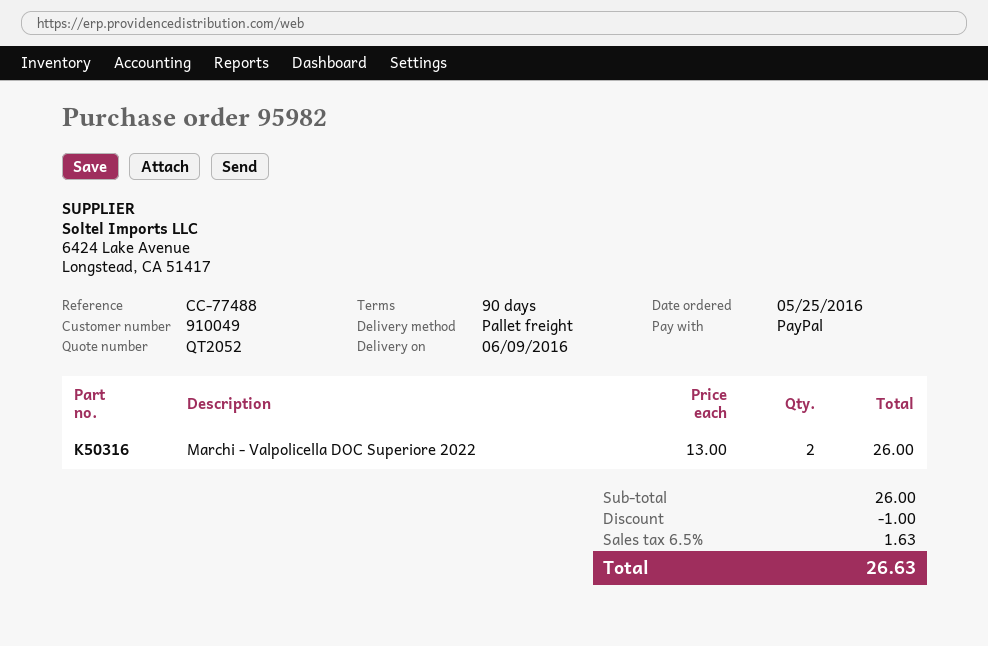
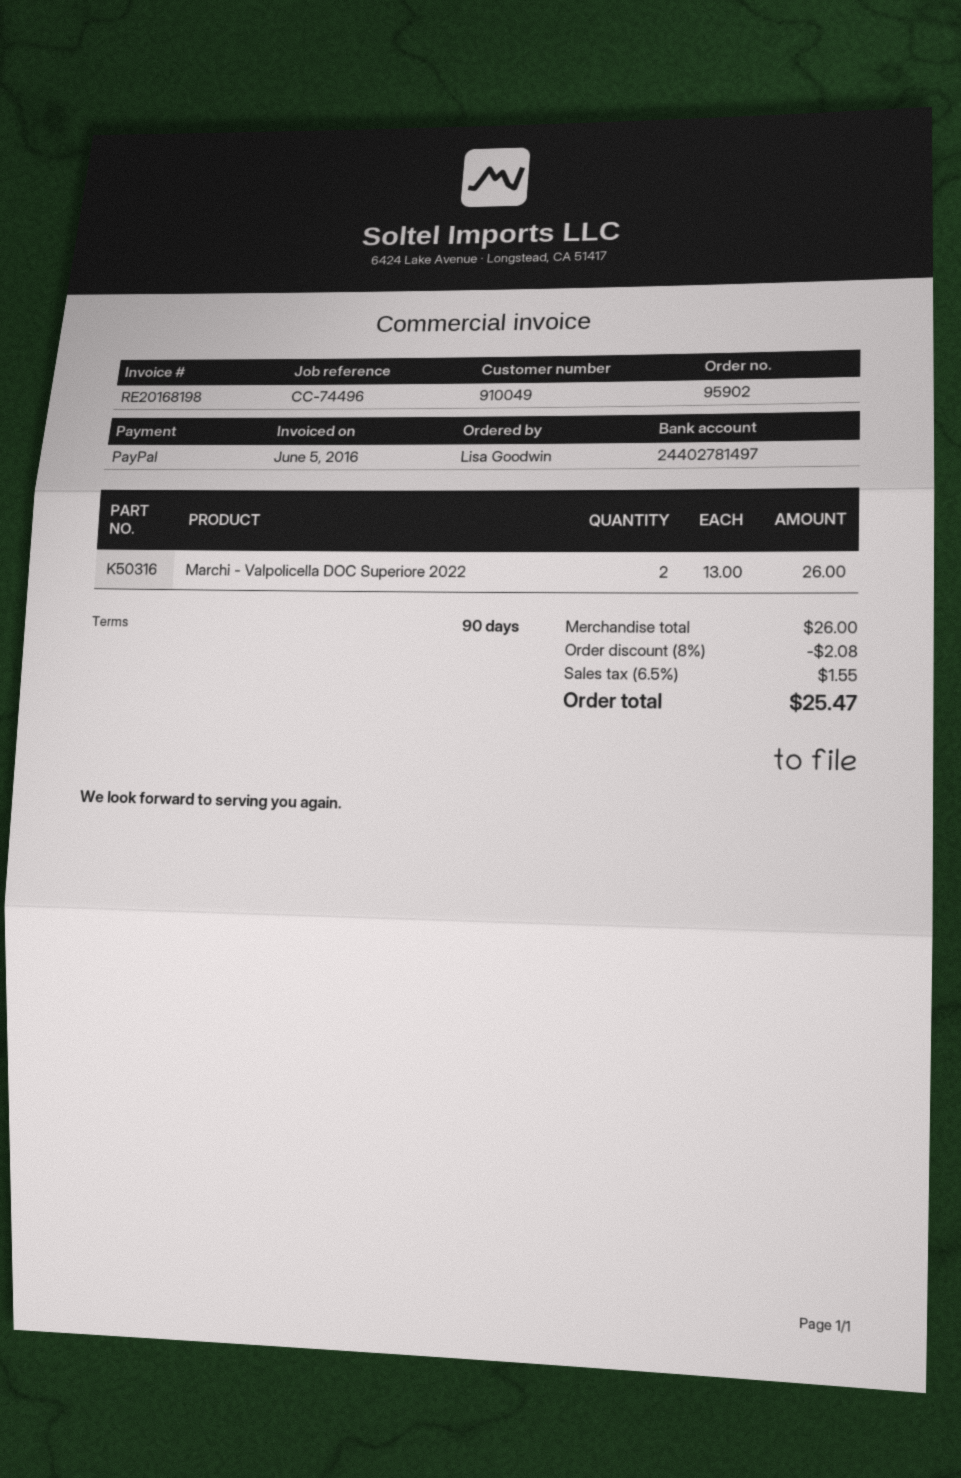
order number: 95982 -> 95902
reference: CC-77488 -> CC-74496
discount: 1.00 -> 2.08
tax: 6.5% = 1.63 -> 6.5% = 1.55
total: 26.63 -> 25.47

